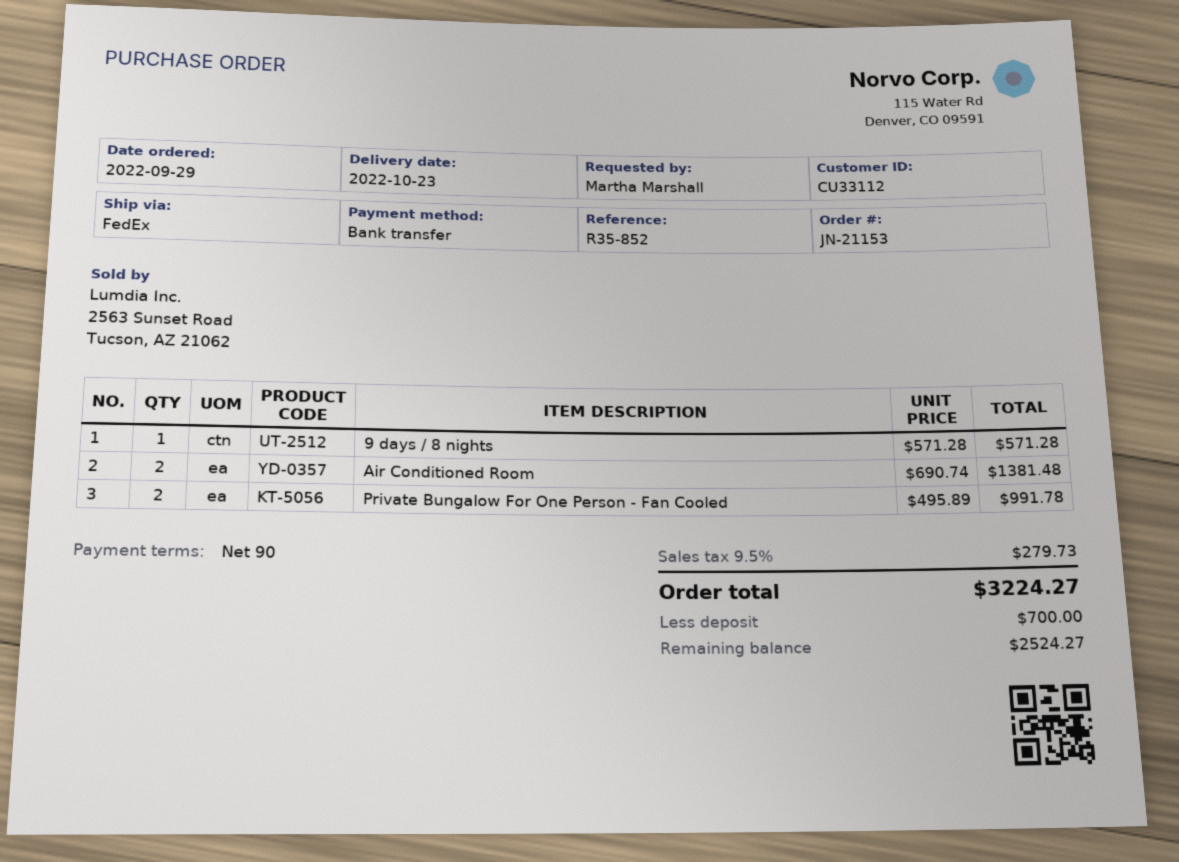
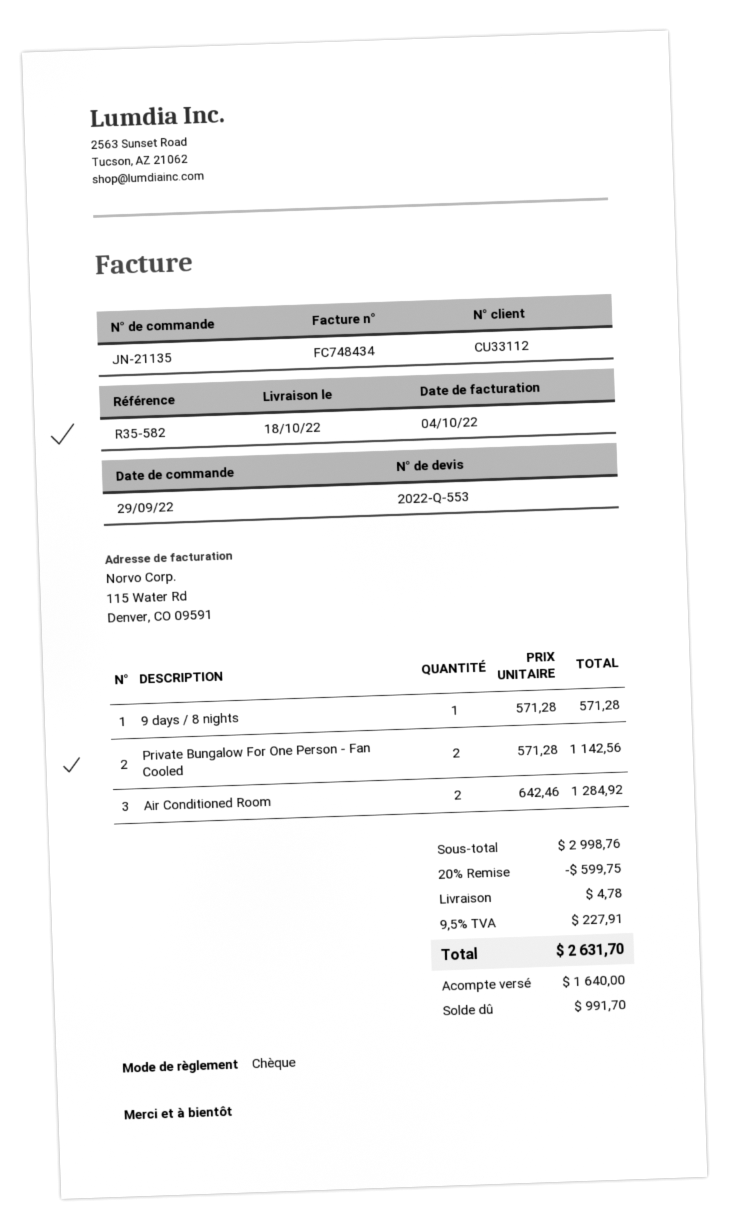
order number: JN-21153 -> JN-21135
delivery date: 2022-10-23 -> 2022-10-18
reference: R35-852 -> R35-582
payment method: bank transfer -> cheque
Air Conditioned Room: 2 x 690.74 = 1381.48 -> 2 x 642.46 = 1284.92
Private Bungalow For One Person - Fan Cooled: 2 x 495.89 = 991.78 -> 2 x 571.28 = 1142.56
discount: none -> 20% = 599.75
shipping: none -> 4.78
tax: 9.5% = 279.73 -> 9.5% = 227.91
total: 3224.27 -> 2631.70
deposit: 700.00 -> 1640.00
balance: 2524.27 -> 991.70

